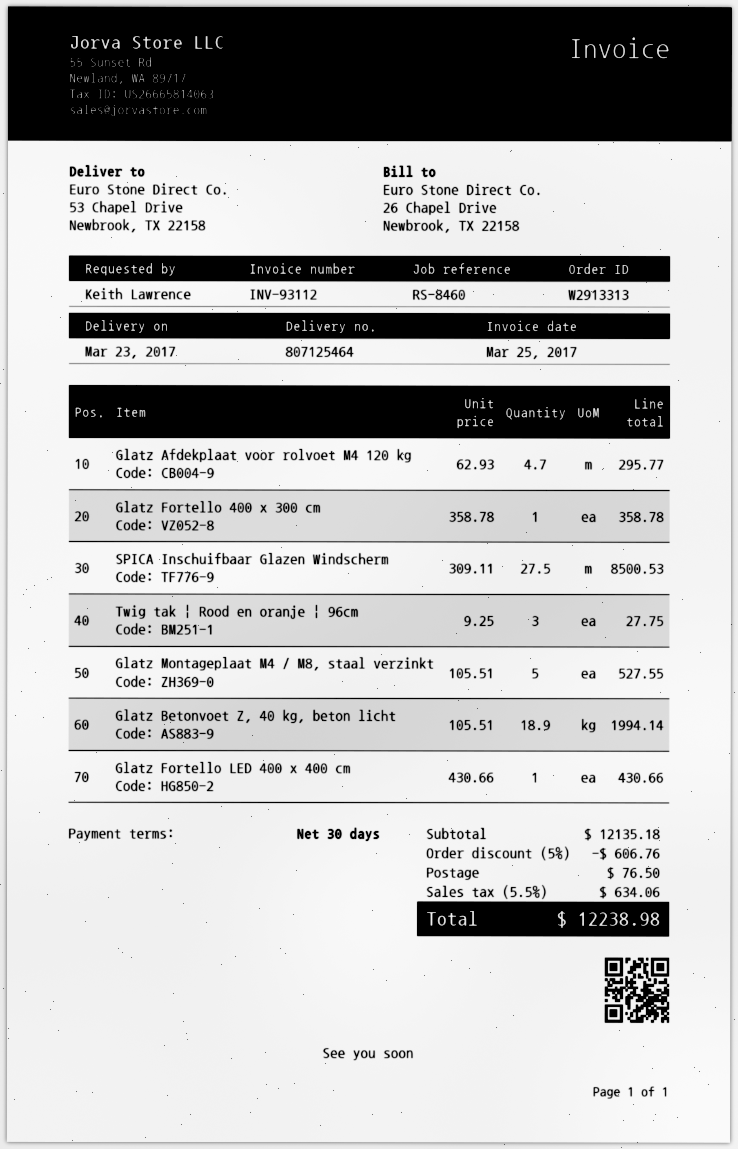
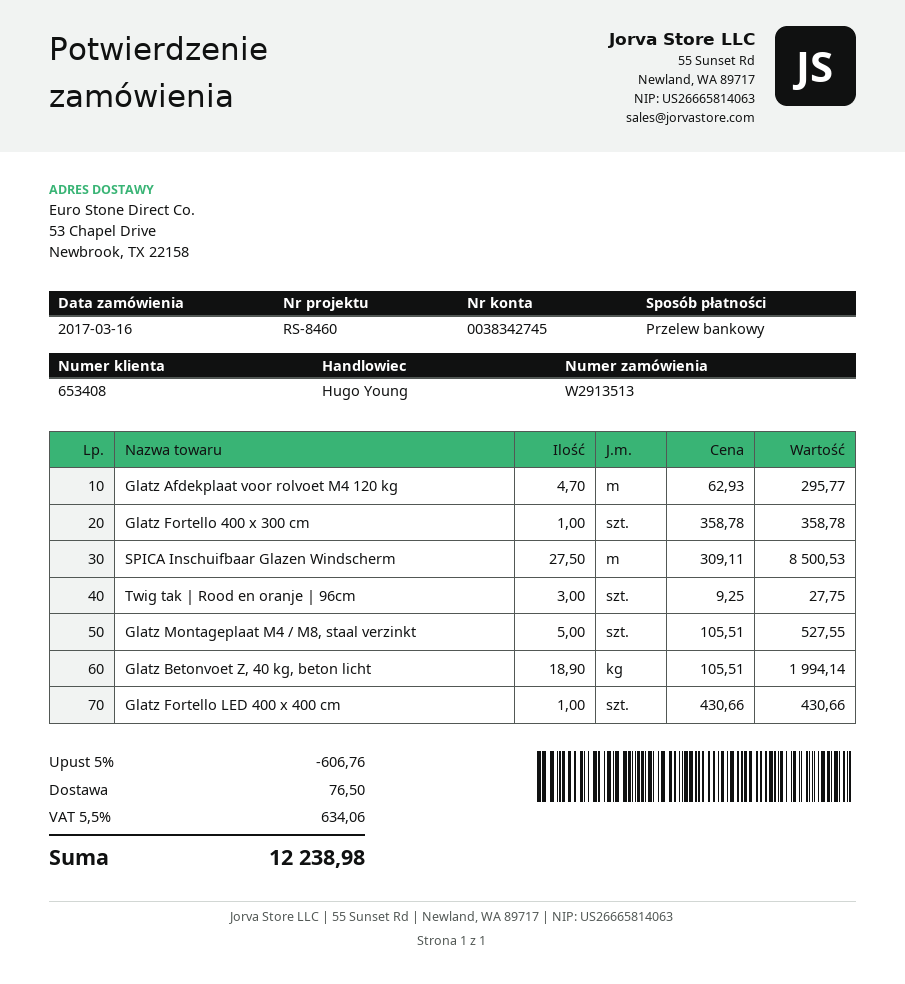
order number: W2913313 -> W2913513

